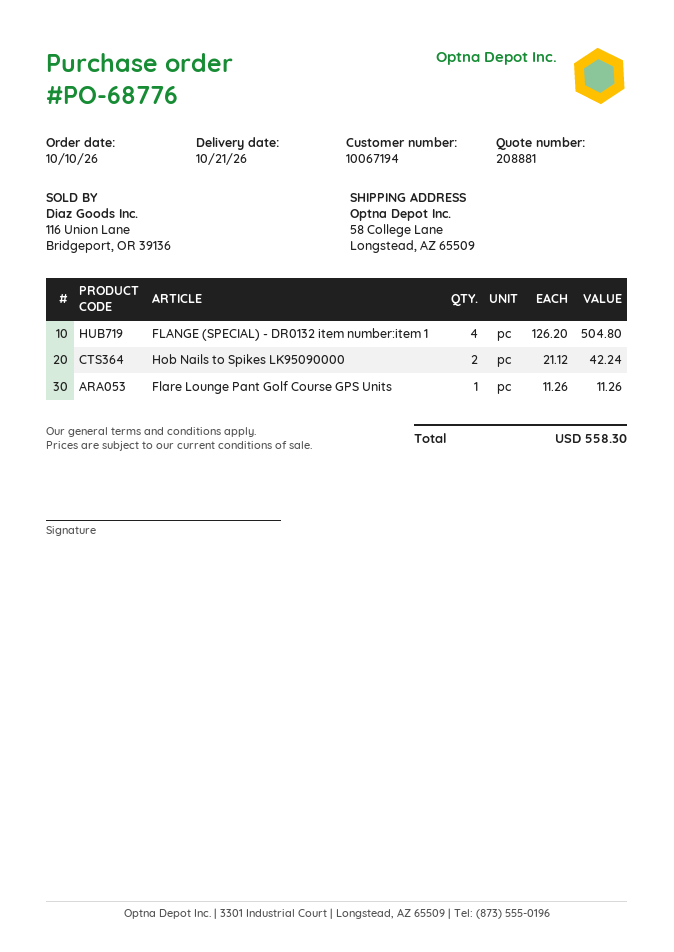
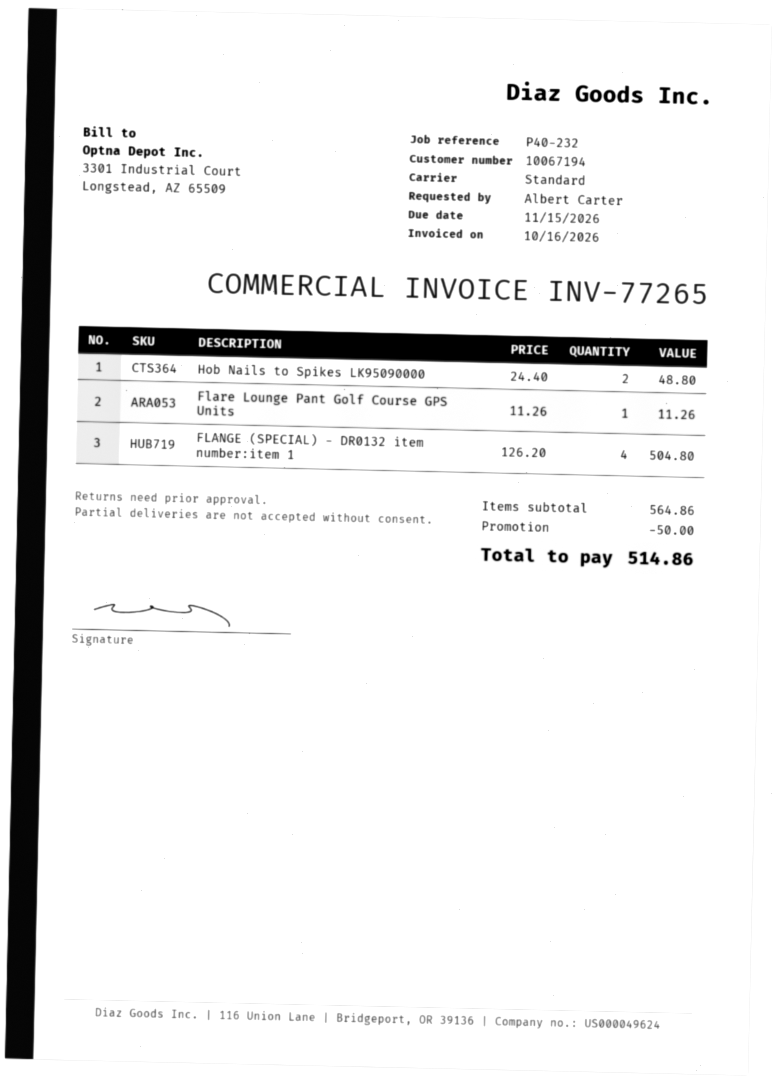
Hob Nails to Spikes LK95090000: 2 x 21.12 = 42.24 -> 2 x 24.40 = 48.80
discount: none -> 50.00
total: 558.30 -> 514.86

